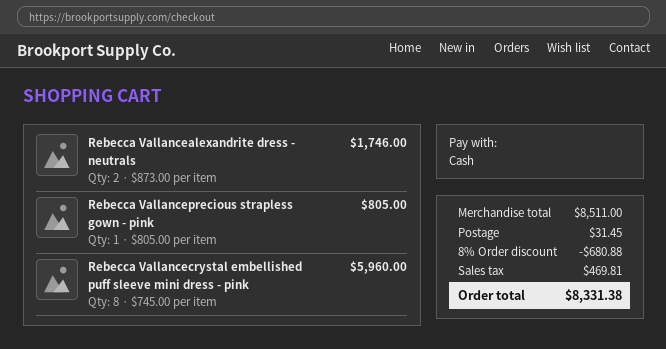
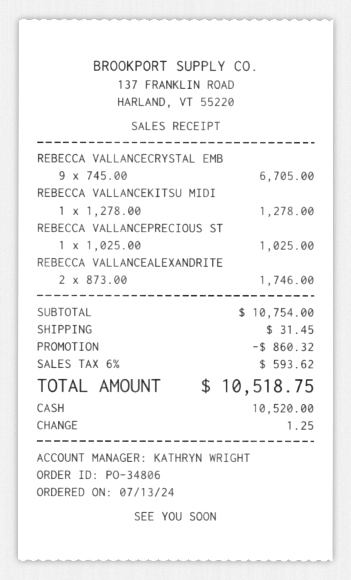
Rebecca Vallanceprecious strapless gown - pink: 1 x 805.00 = 805.00 -> 1 x 1025.00 = 1025.00
Rebecca Vallancecrystal embellished puff sleeve mini dress - pink: 8 x 745.00 = 5960.00 -> 9 x 745.00 = 6705.00
REBECCA VALLANCEKITSU MIDI: none -> 1 x 1278.00 = 1278.00
subtotal: 8511.00 -> 10754.00
discount: 680.88 -> 860.32
tax: 469.81 -> 593.62
total: 8331.38 -> 10518.75

